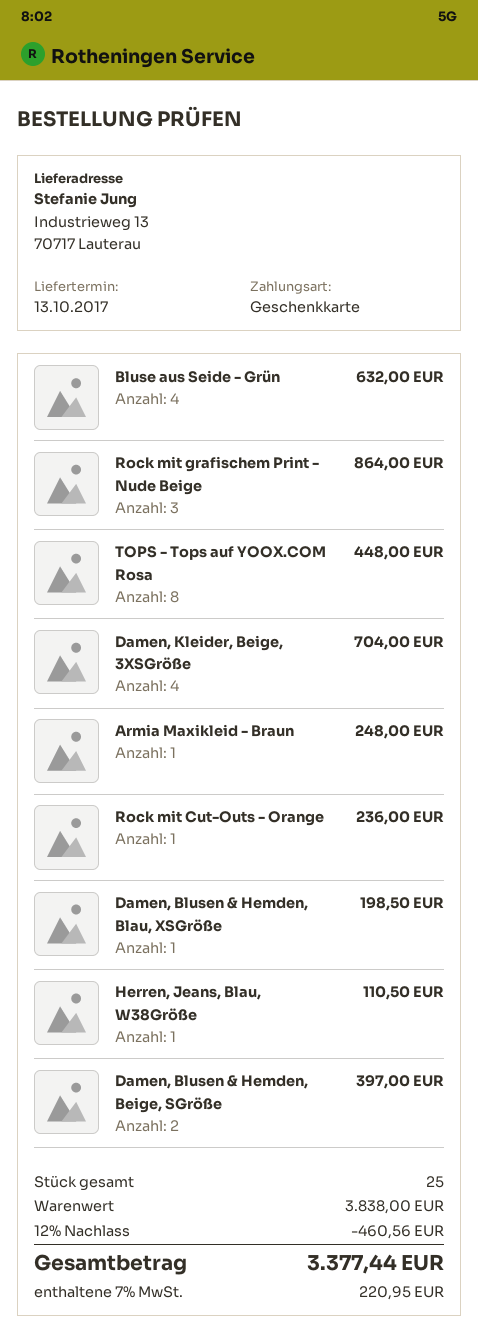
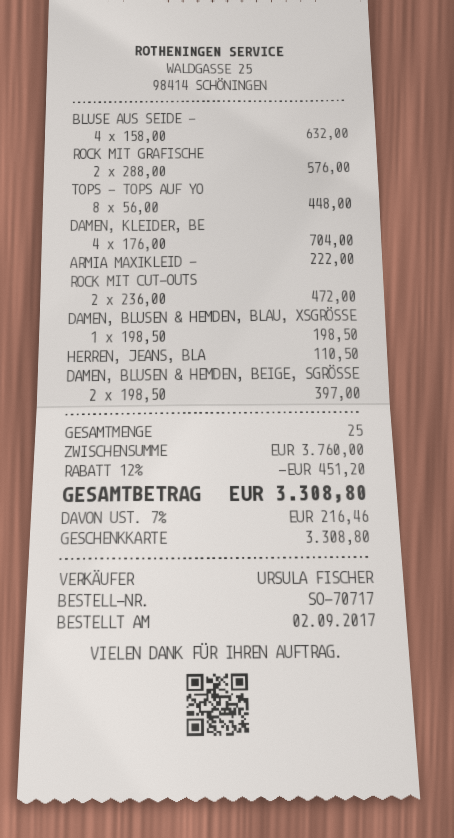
Rock mit grafischem Print - Nude Beige: 3 for 864.00 -> 2 for 576.00
Armia Maxikleid - Braun: 1 for 248.00 -> 1 for 222.00
Rock mit Cut-Outs - Orange: 1 for 236.00 -> 2 for 472.00
subtotal: 3838.00 -> 3760.00
discount: 12% = 460.56 -> 12% = 451.20
tax: 7% = 220.95 -> 7% = 216.46
total: 3377.44 -> 3308.80

